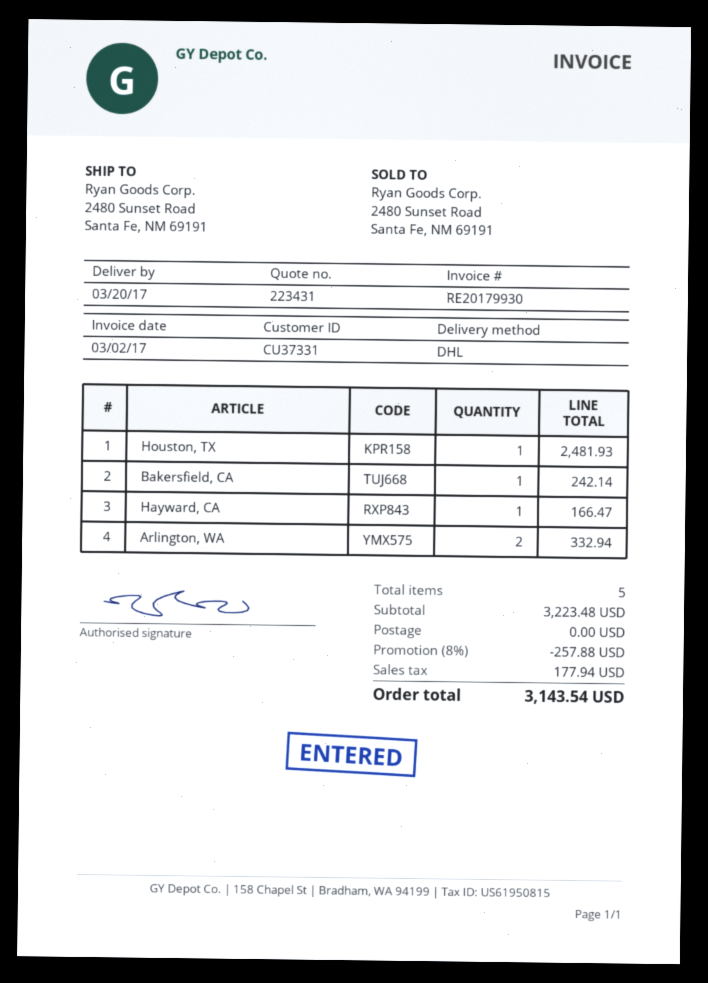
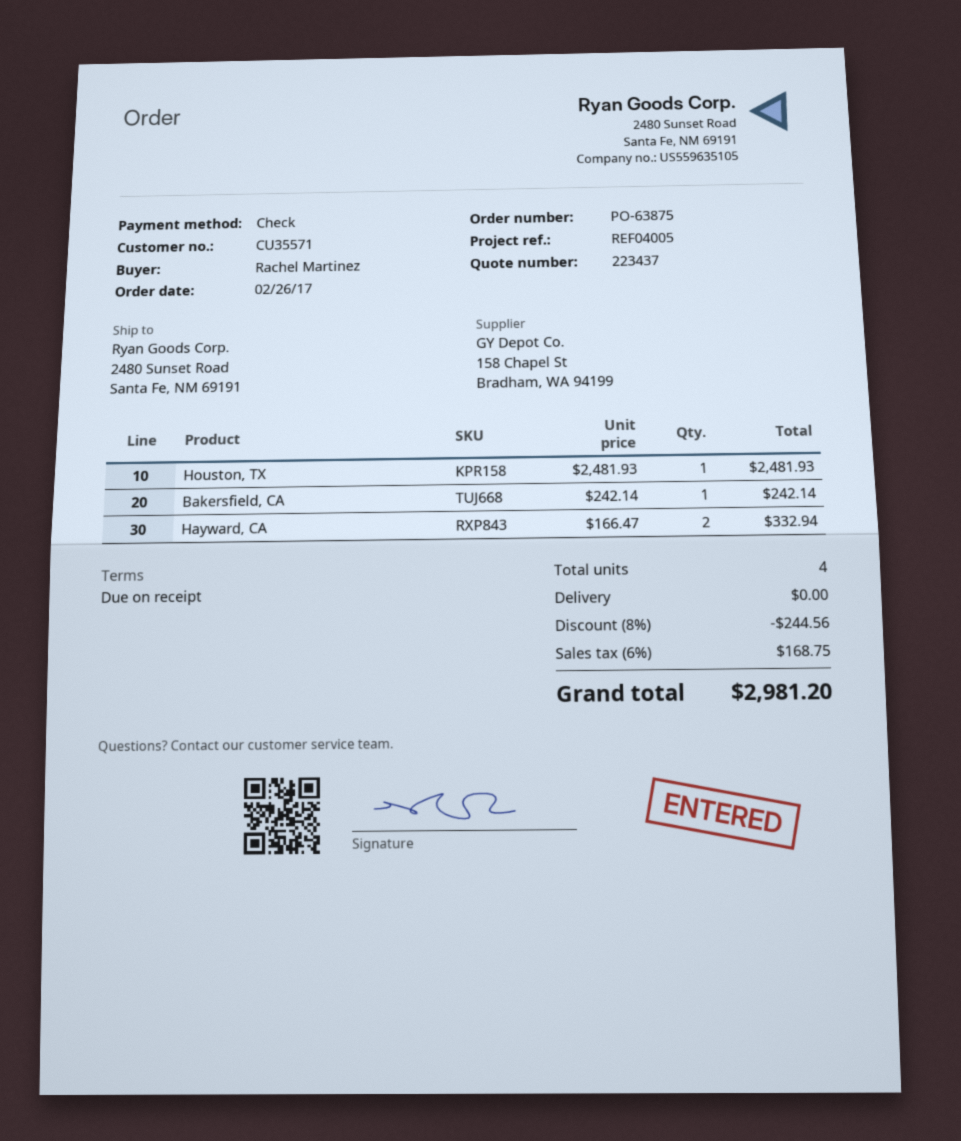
quote number: 223431 -> 223437
customer number: CU37331 -> CU35571
Hayward, CA: 1 for 166.47 -> 2 for 332.94
Arlington, WA: 2 for 332.94 -> none
total quantity: 5 -> 4
discount: 8% = 257.88 -> 8% = 244.56
tax: 177.94 -> 168.75
total: 3143.54 -> 2981.20

